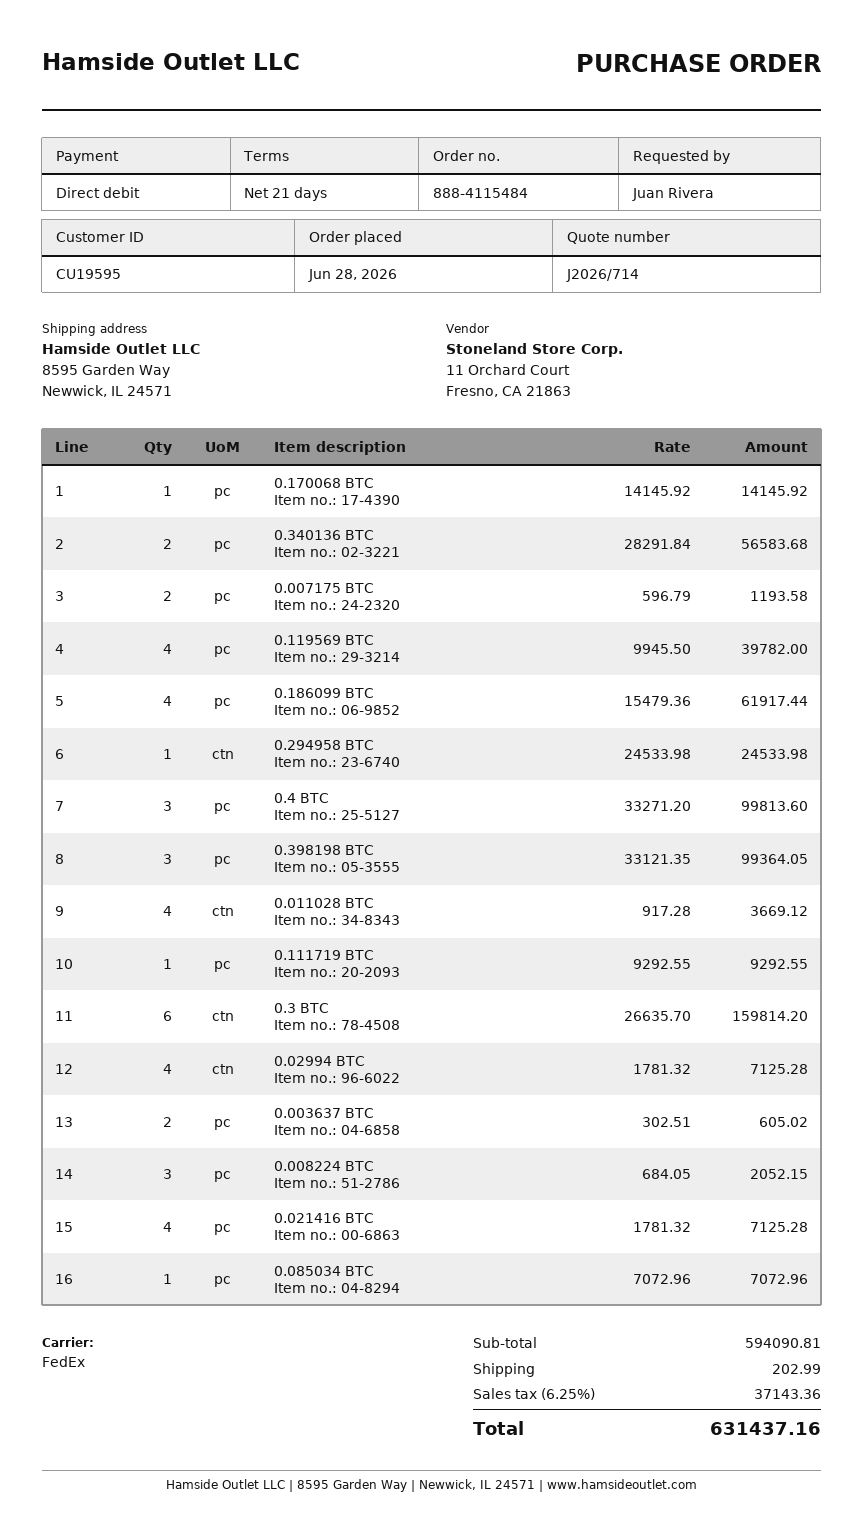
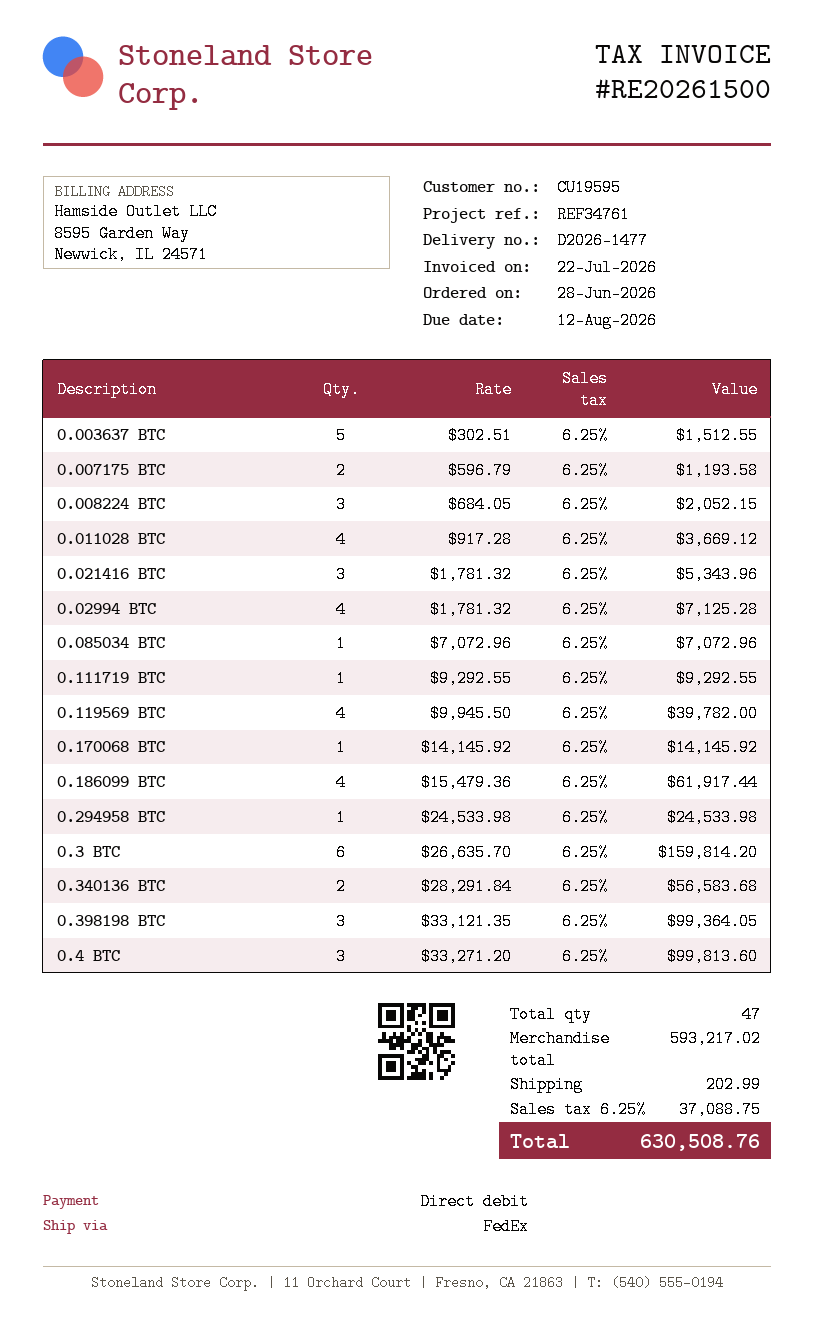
0.003637 BTC: 2 x 302.51 = 605.02 -> 5 x 302.51 = 1512.55
0.021416 BTC: 4 x 1781.32 = 7125.28 -> 3 x 1781.32 = 5343.96
subtotal: 594090.81 -> 593217.02
tax: 6.25% = 37143.36 -> 6.25% = 37088.75
total: 631437.16 -> 630508.76

